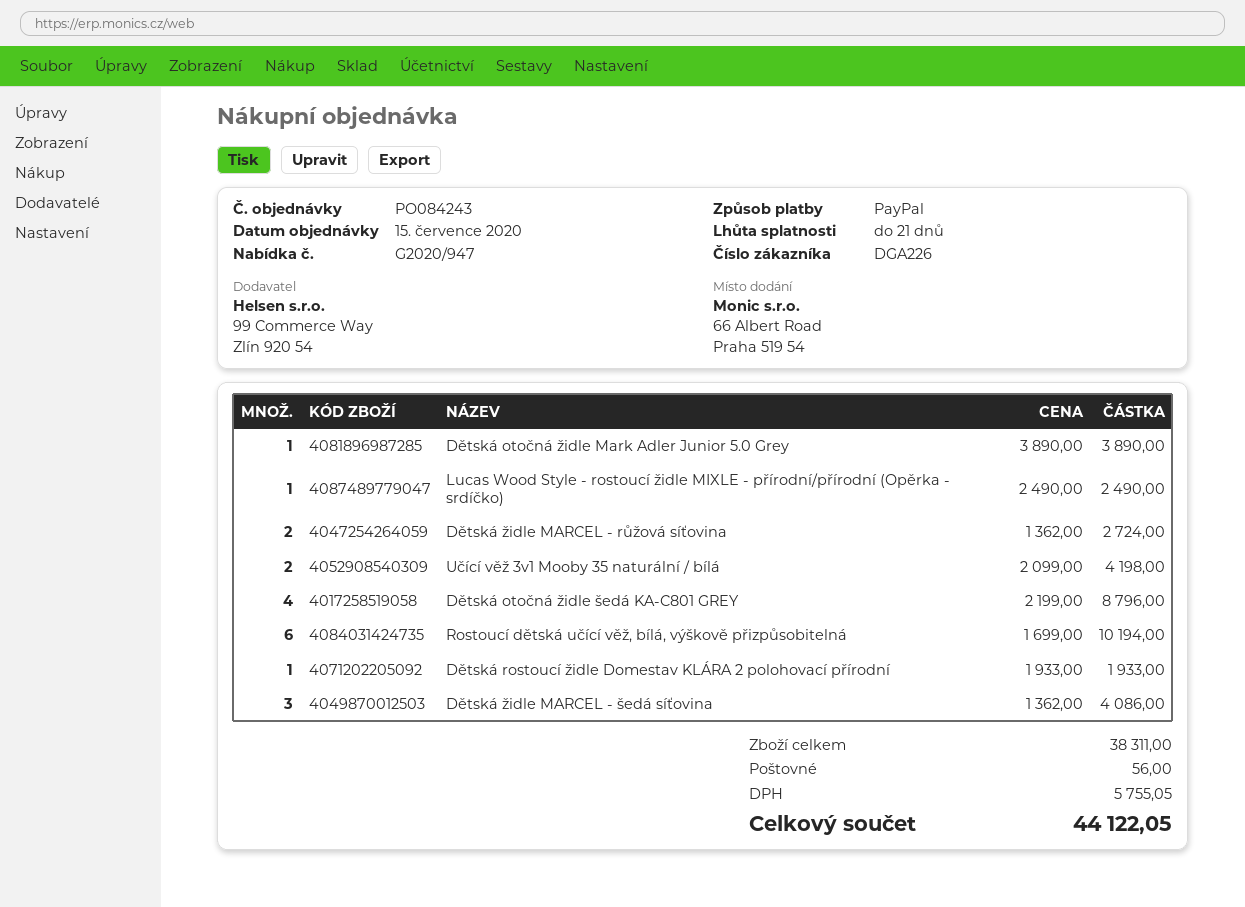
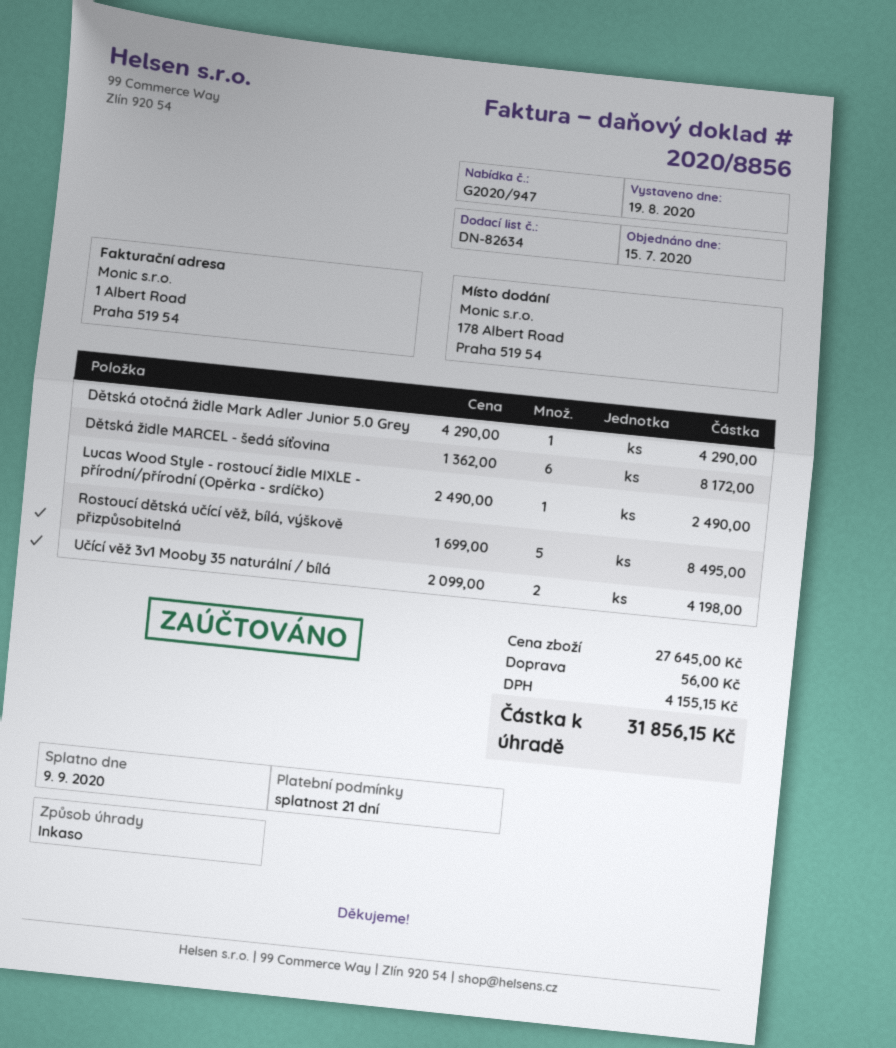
payment method: PayPal -> direct debit
ship to: 66 Albert Road, Praha 519 54 -> 178 Albert Road, Praha 519 54
Dětská otočná židle Mark Adler Junior 5.0 Grey: 1 x 3890.00 = 3890.00 -> 1 x 4290.00 = 4290.00
Dětská židle MARCEL - růžová síťovina: 2 x 1362.00 = 2724.00 -> none
Dětská otočná židle šedá KA-C801 GREY: 4 x 2199.00 = 8796.00 -> none
Rostoucí dětská učící věž, bílá, výškově přizpůsobitelná: 6 x 1699.00 = 10194.00 -> 5 x 1699.00 = 8495.00
Dětská rostoucí židle Domestav KLÁRA 2 polohovací přírodní: 1 x 1933.00 = 1933.00 -> none
Dětská židle MARCEL - šedá síťovina: 3 x 1362.00 = 4086.00 -> 6 x 1362.00 = 8172.00
subtotal: 38311.00 -> 27645.00
tax: 5755.05 -> 4155.15
total: 44122.05 -> 31856.15

